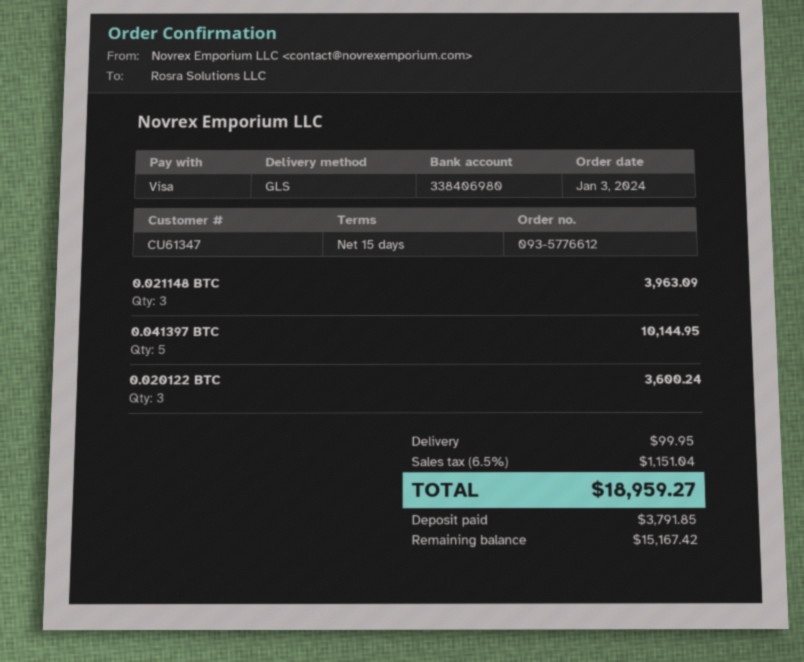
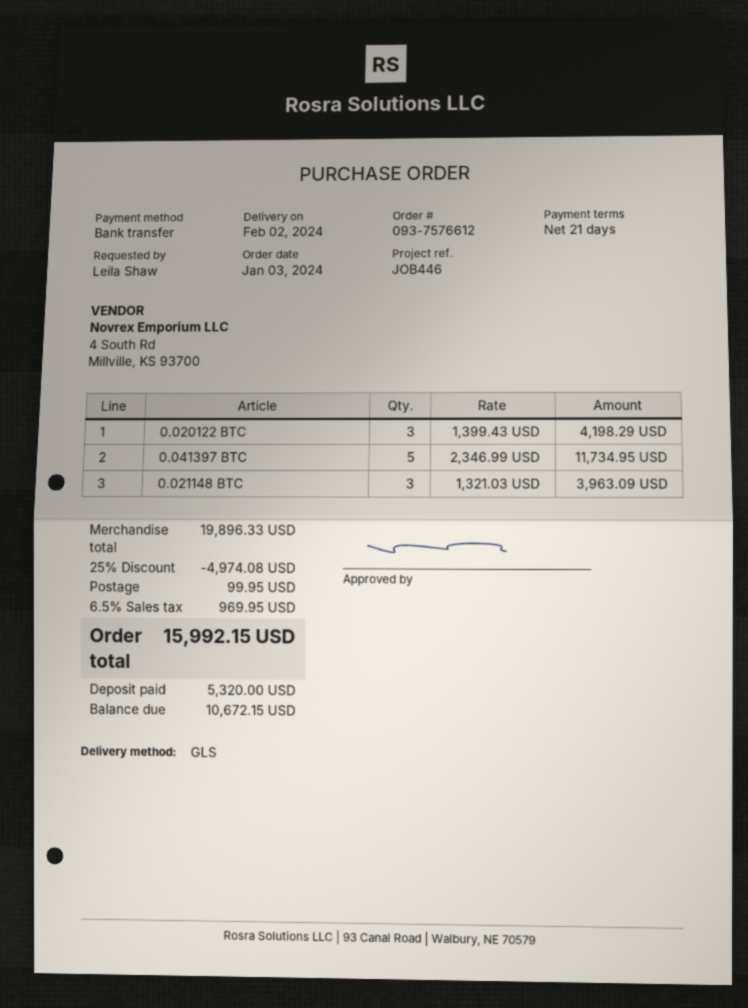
order number: 093-5776612 -> 093-7576612
payment terms: 15 days -> 21 days
payment method: Visa -> bank transfer
0.041397 BTC: 5 for 10144.95 -> 5 for 11734.95
0.020122 BTC: 3 for 3600.24 -> 3 for 4198.29
discount: none -> 25% = 4974.08
tax: 6.5% = 1151.04 -> 6.5% = 969.95
total: 18959.27 -> 15992.15
deposit: 3791.85 -> 5320.00
balance: 15167.42 -> 10672.15

